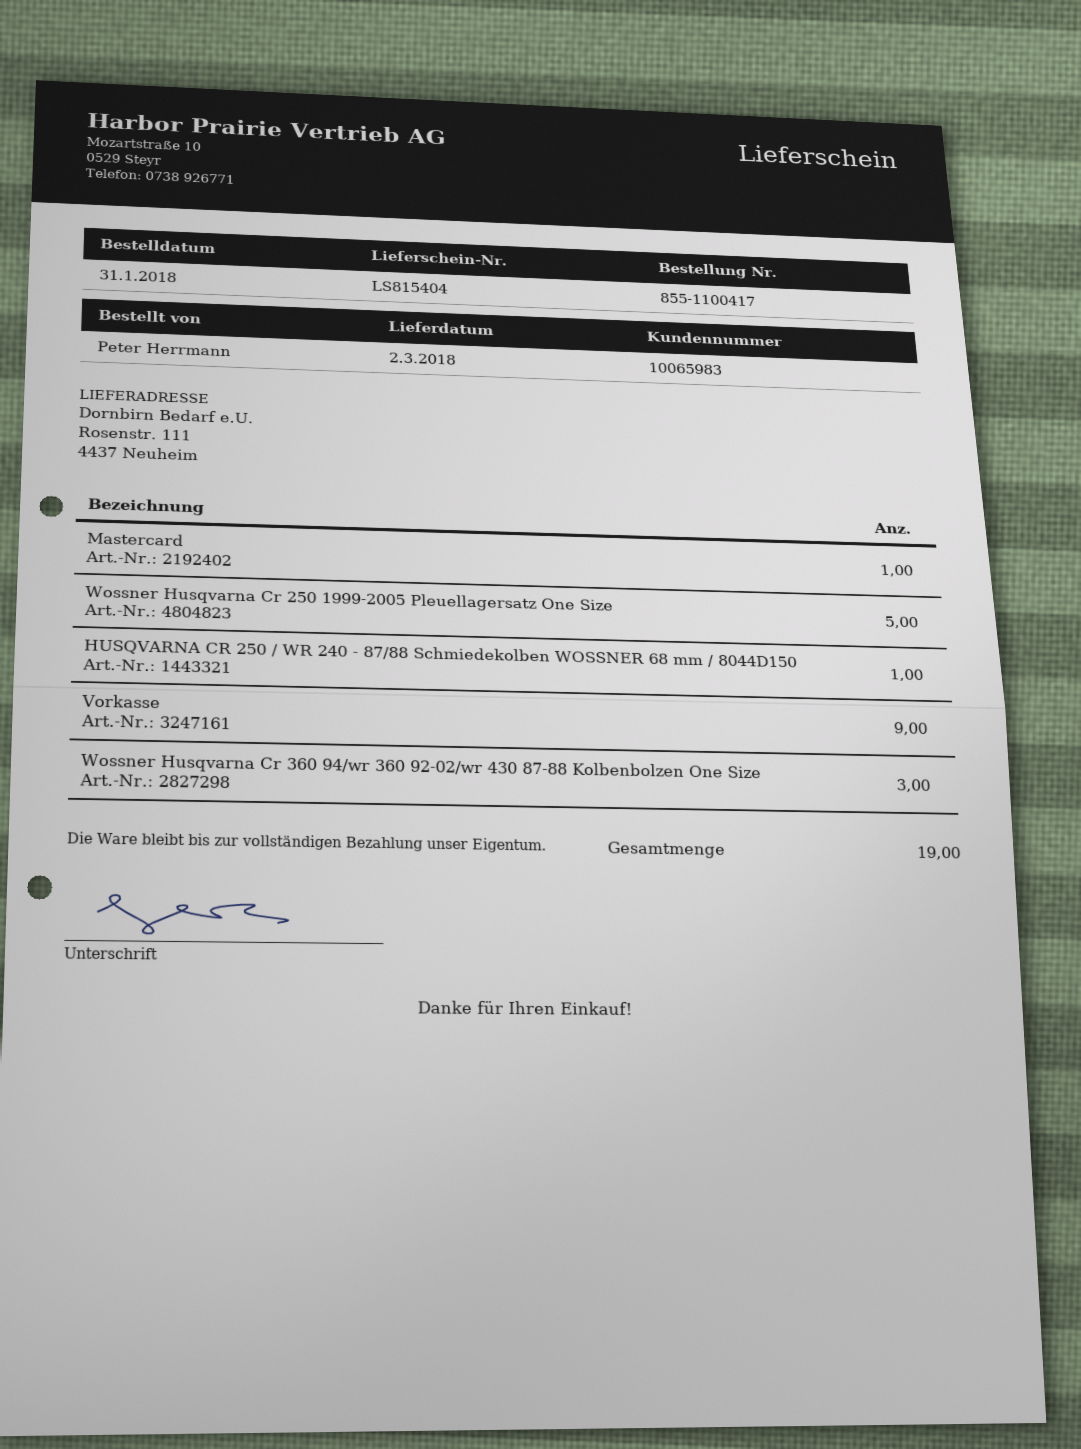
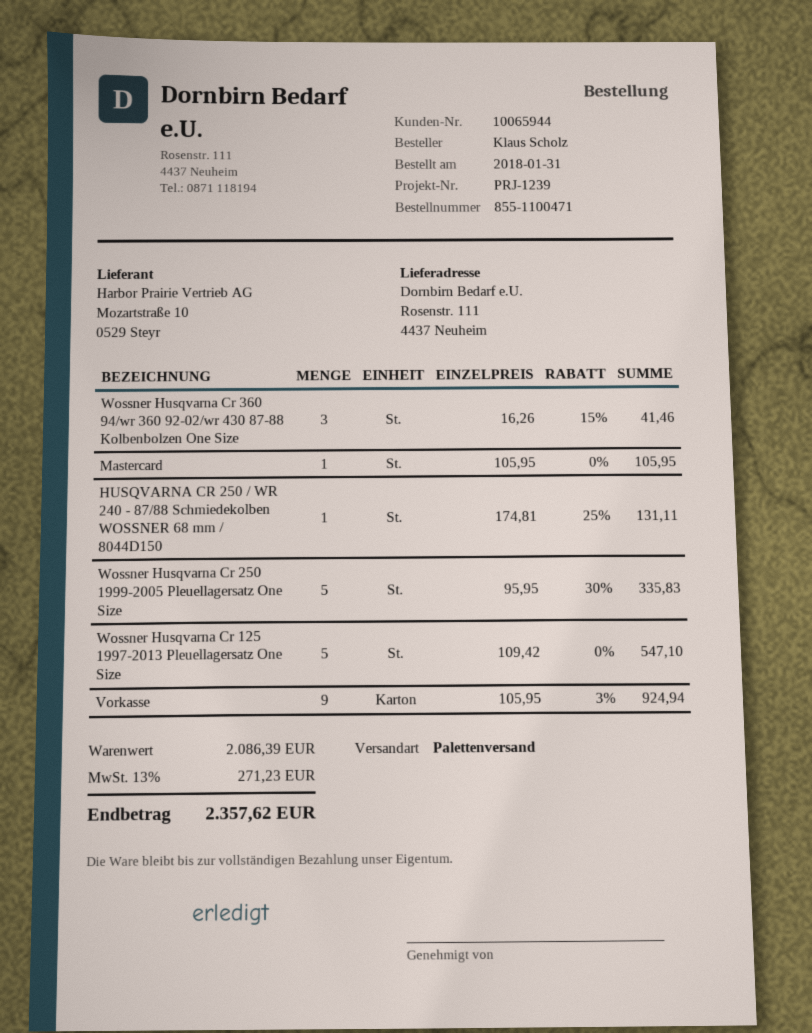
order number: 855-1100417 -> 855-1100471
customer number: 10065983 -> 10065944
ordered by: Peter Herrmann -> Klaus Scholz
Wossner Husqvarna Cr 125 1997-2013 Pleuellagersatz One Size: none -> 5

